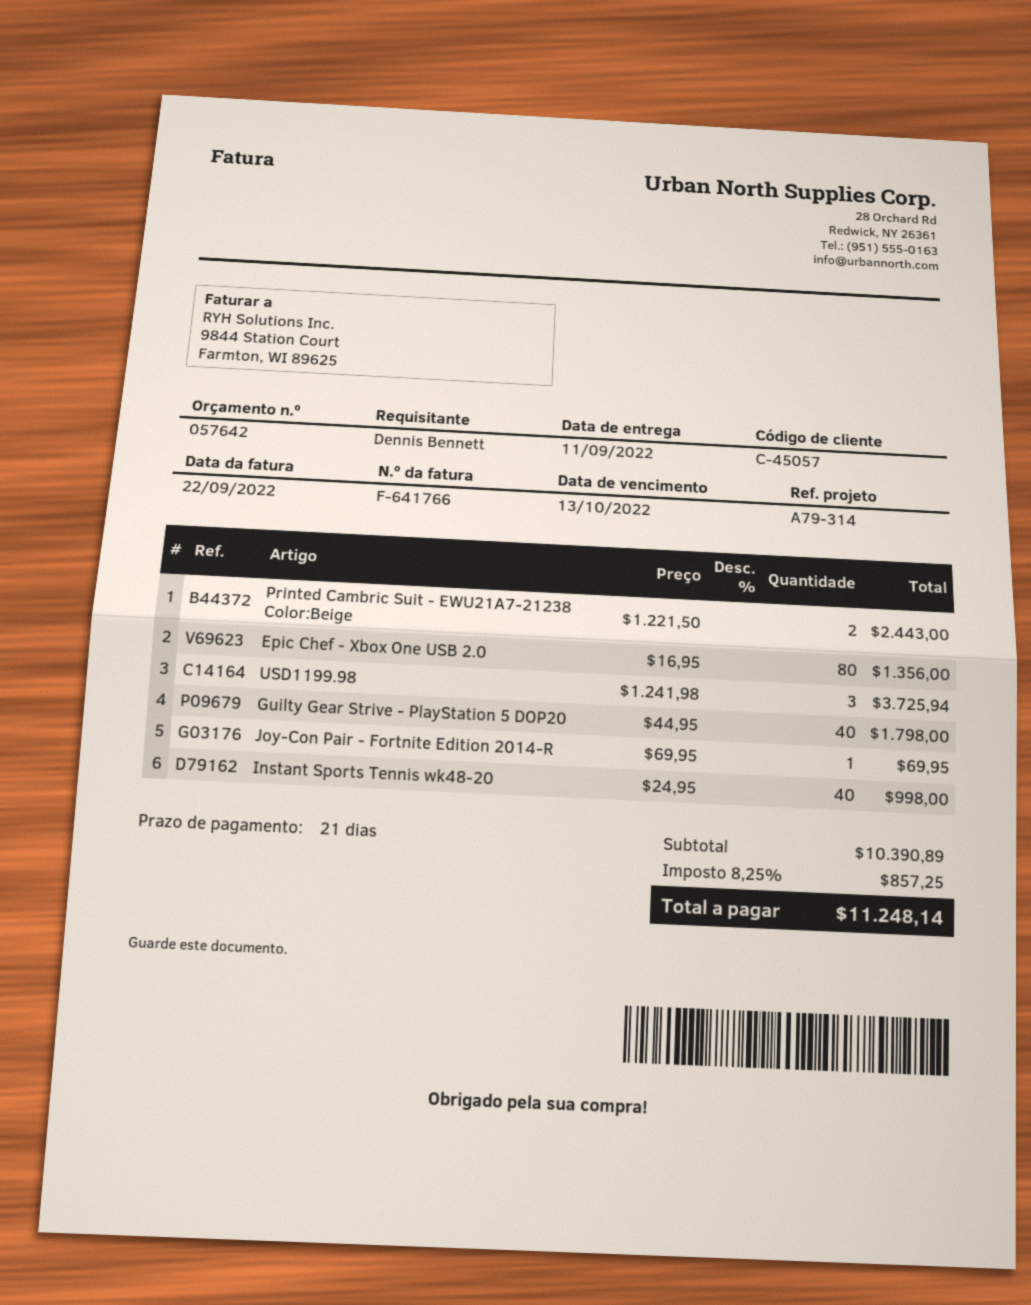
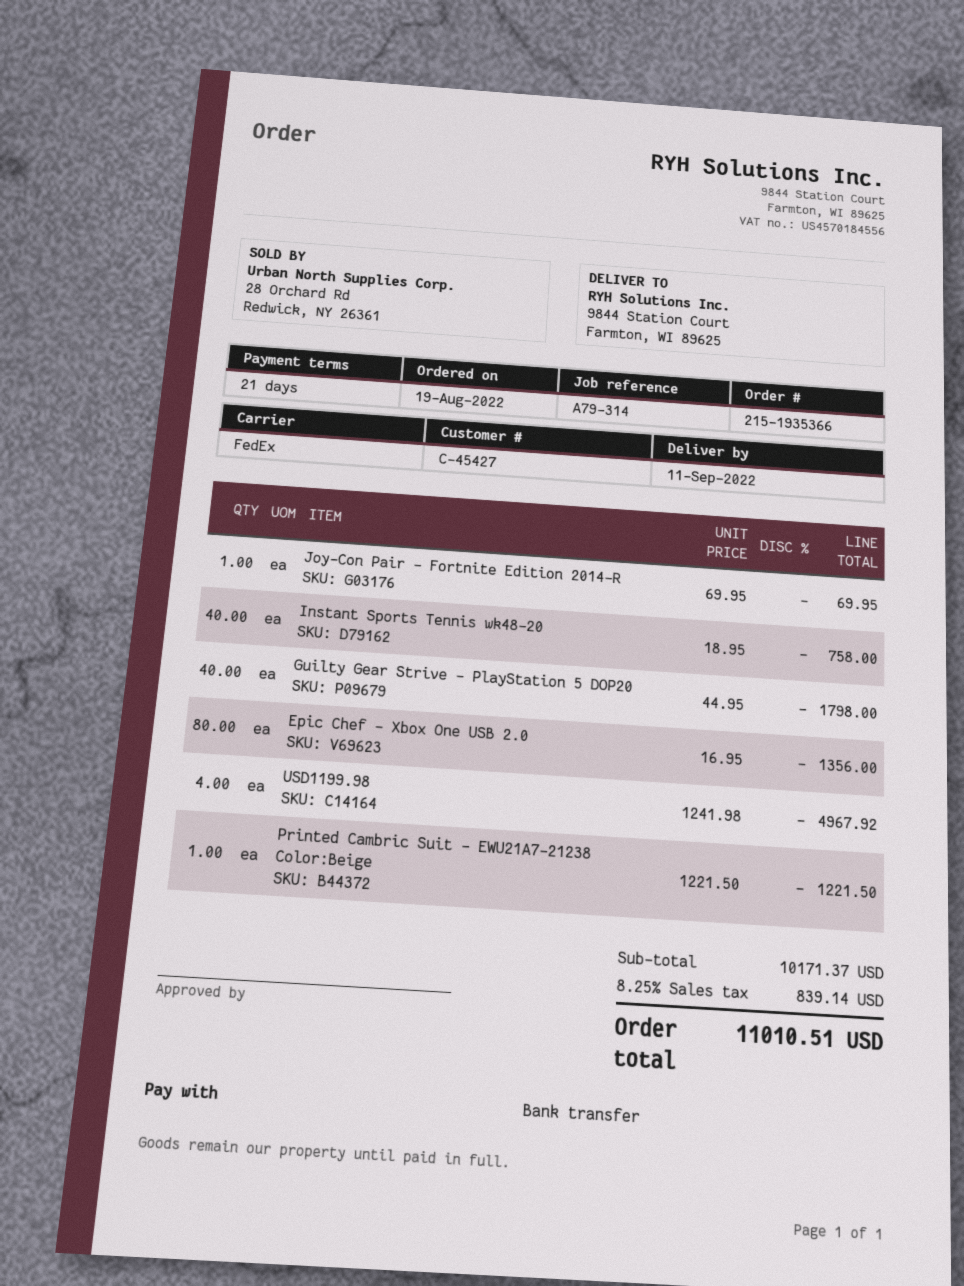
customer number: C-45057 -> C-45427
Printed Cambric Suit - EWU21A7-21238 Color:Beige: 2 x 1221.50 = 2443.00 -> 1 x 1221.50 = 1221.50
USD1199.98: 3 x 1241.98 = 3725.94 -> 4 x 1241.98 = 4967.92
Instant Sports Tennis wk48-20: 40 x 24.95 = 998.00 -> 40 x 18.95 = 758.00
subtotal: 10390.89 -> 10171.37
tax: 8.25% = 857.25 -> 8.25% = 839.14
total: 11248.14 -> 11010.51

